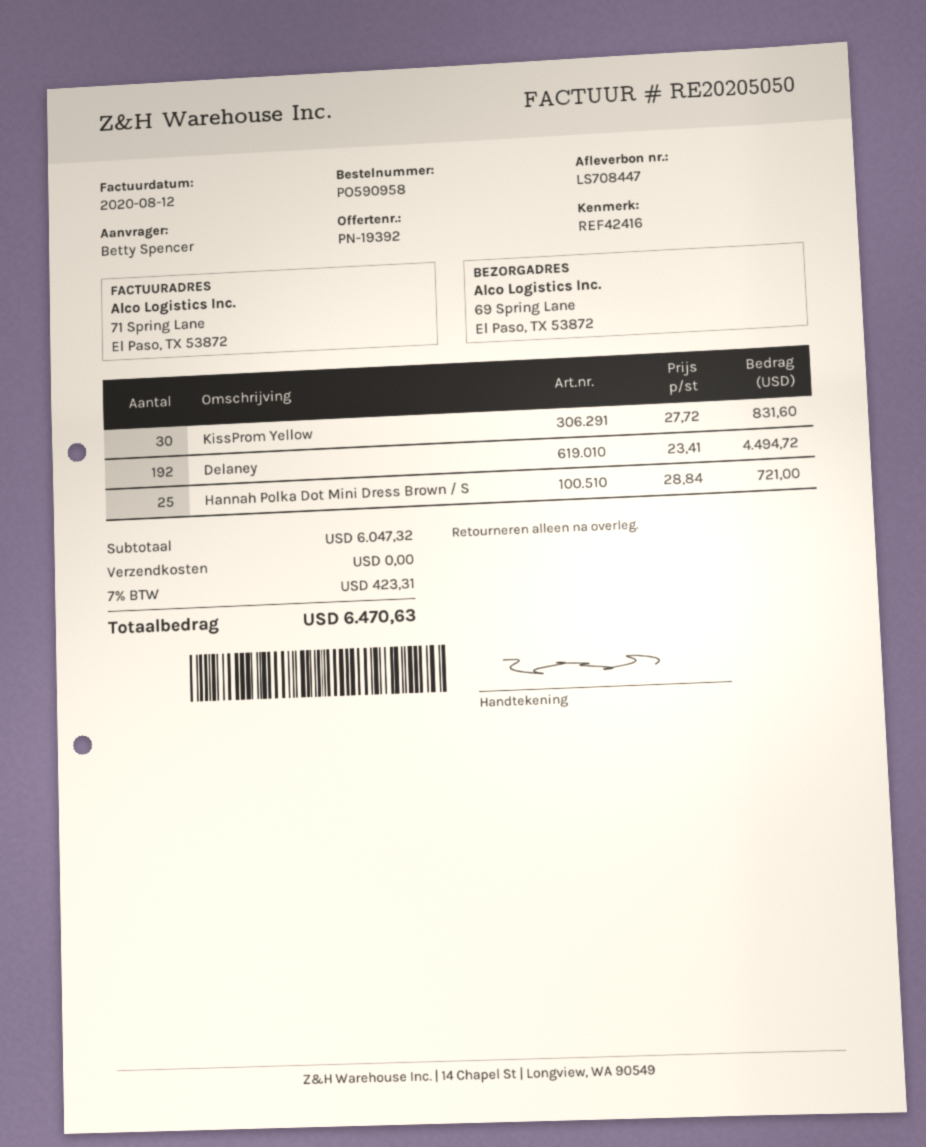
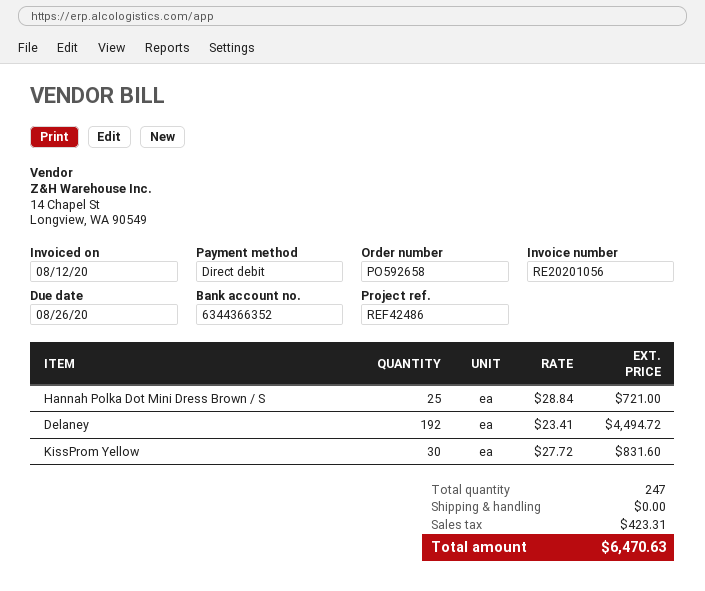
order number: PO590958 -> PO592658
invoice number: RE20205050 -> RE20201056
reference: REF42416 -> REF42486

